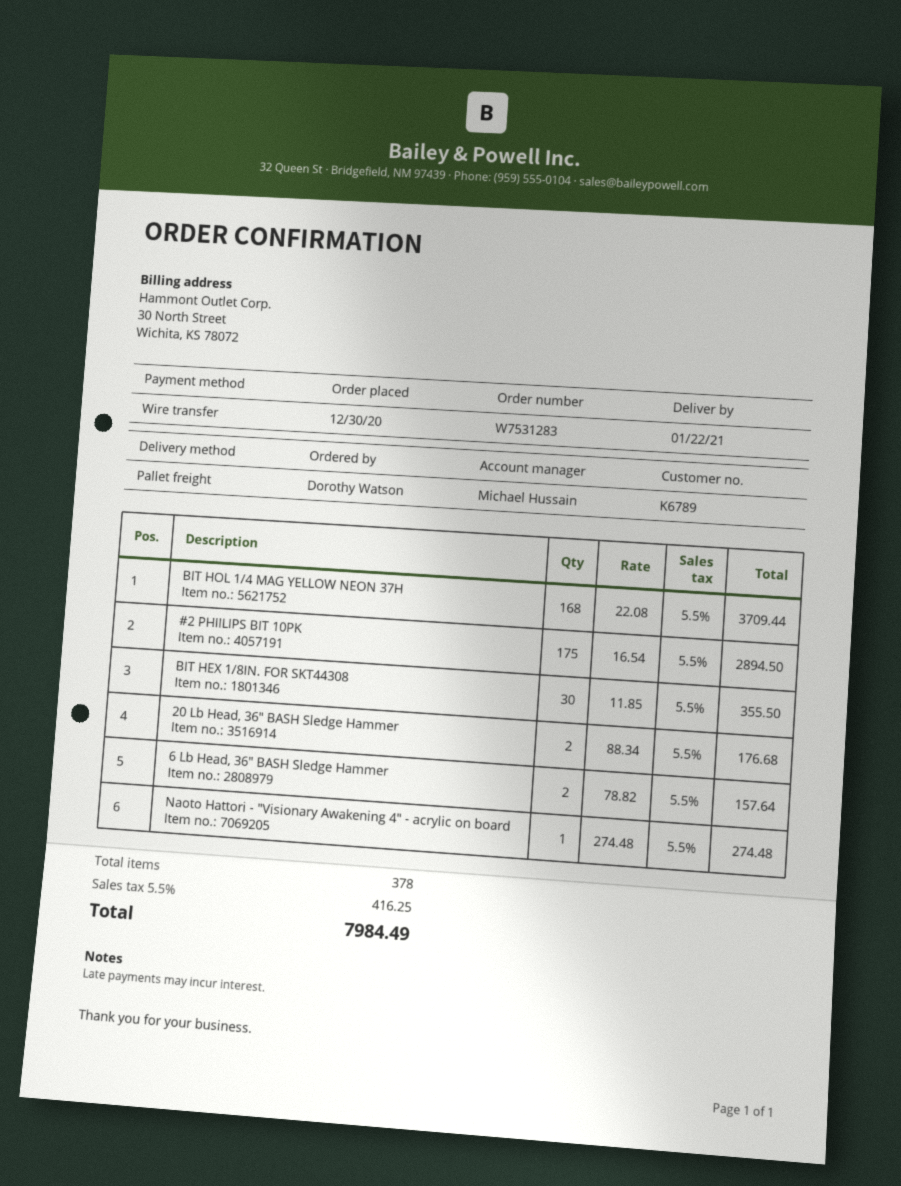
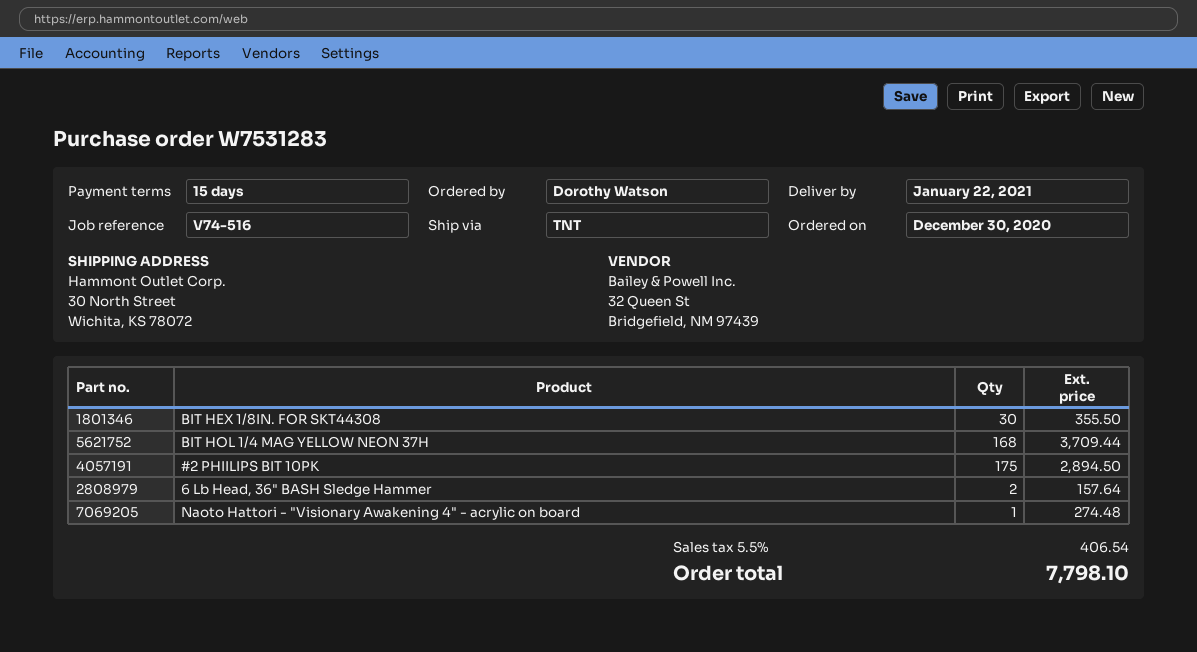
shipping method: pallet freight -> TNT
20 Lb Head, 36" BASH Sledge Hammer: 2 for 176.68 -> none
tax: 5.5% = 416.25 -> 5.5% = 406.54
total: 7984.49 -> 7798.10

